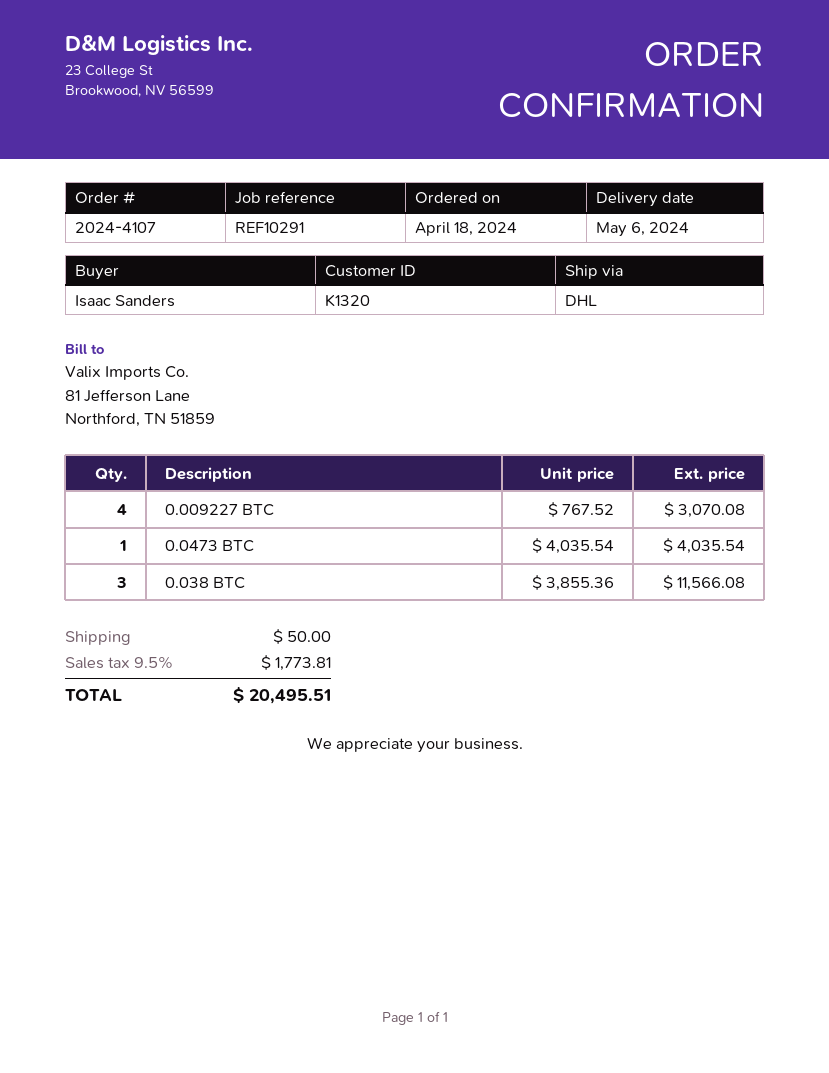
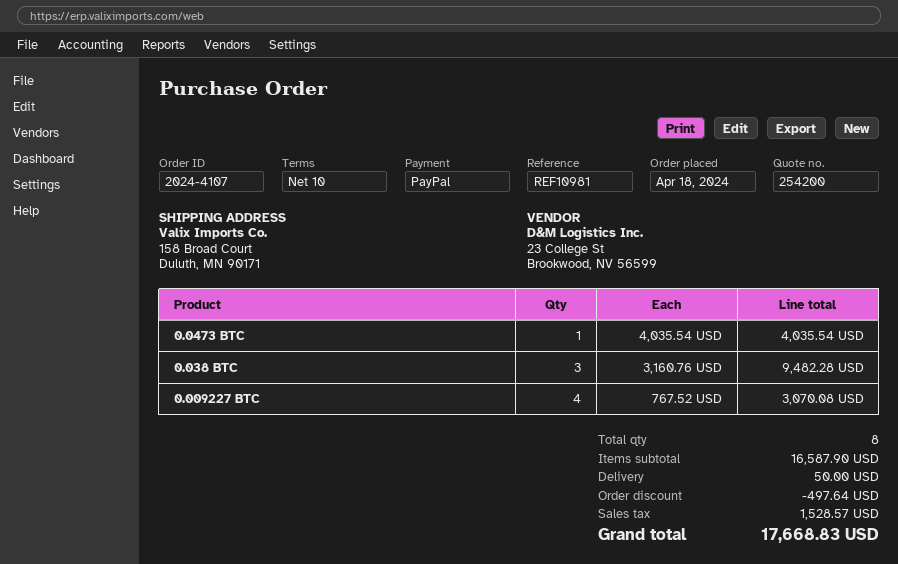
reference: REF10291 -> REF10981
0.038 BTC: 3 x 3855.36 = 11566.08 -> 3 x 3160.76 = 9482.28
discount: none -> 497.64
tax: 1773.81 -> 1528.57
total: 20495.51 -> 17668.83

